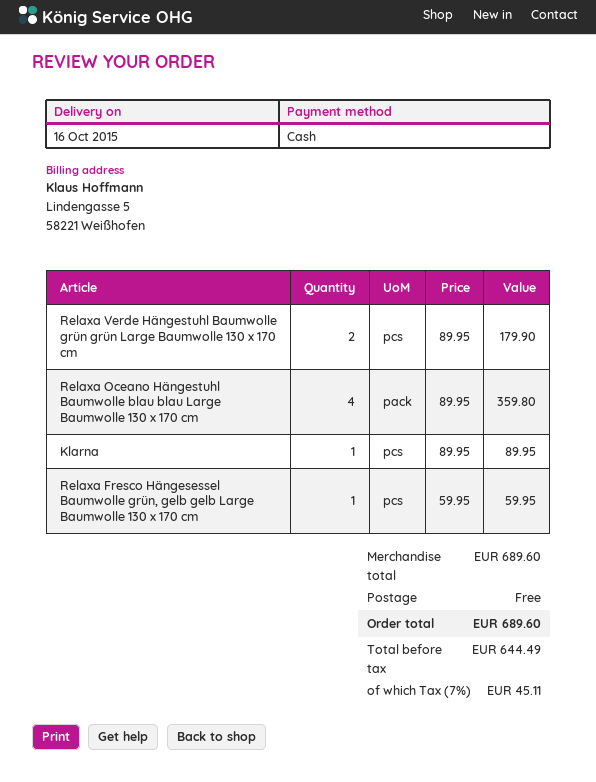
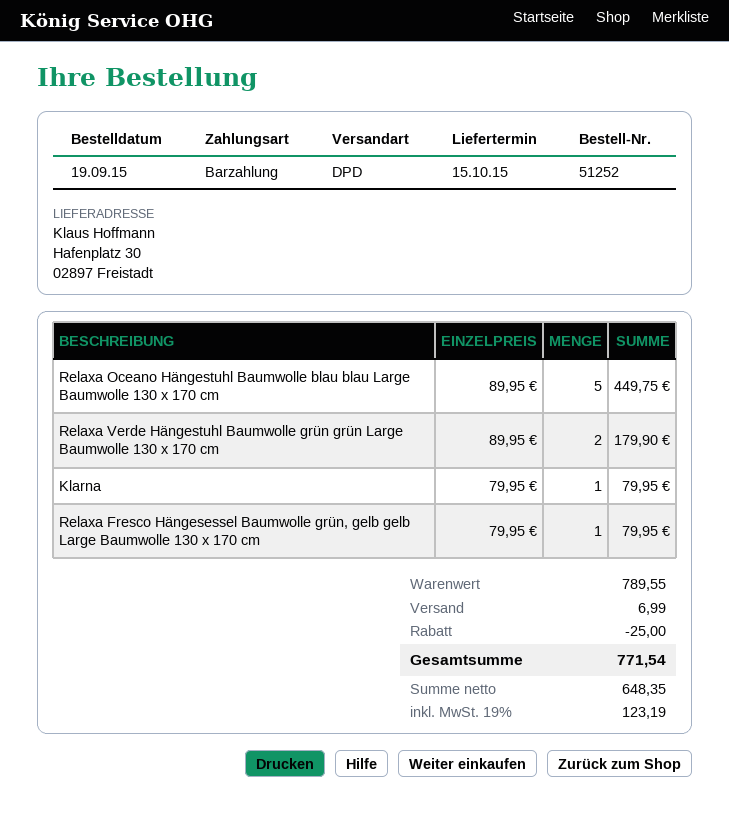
delivery date: 2015-10-16 -> 2015-10-15
Relaxa Oceano Hängestuhl Baumwolle blau blau Large Baumwolle 130 x 170 cm: 4 x 89.95 = 359.80 -> 5 x 89.95 = 449.75
Klarna: 1 x 89.95 = 89.95 -> 1 x 79.95 = 79.95
Relaxa Fresco Hängesessel Baumwolle grün, gelb gelb Large Baumwolle 130 x 170 cm: 1 x 59.95 = 59.95 -> 1 x 79.95 = 79.95
subtotal: 689.60 -> 789.55
discount: none -> 25.00
shipping: 0.00 -> 6.99
net: 644.49 -> 648.35
tax: 7% = 45.11 -> 19% = 123.19
total: 689.60 -> 771.54

